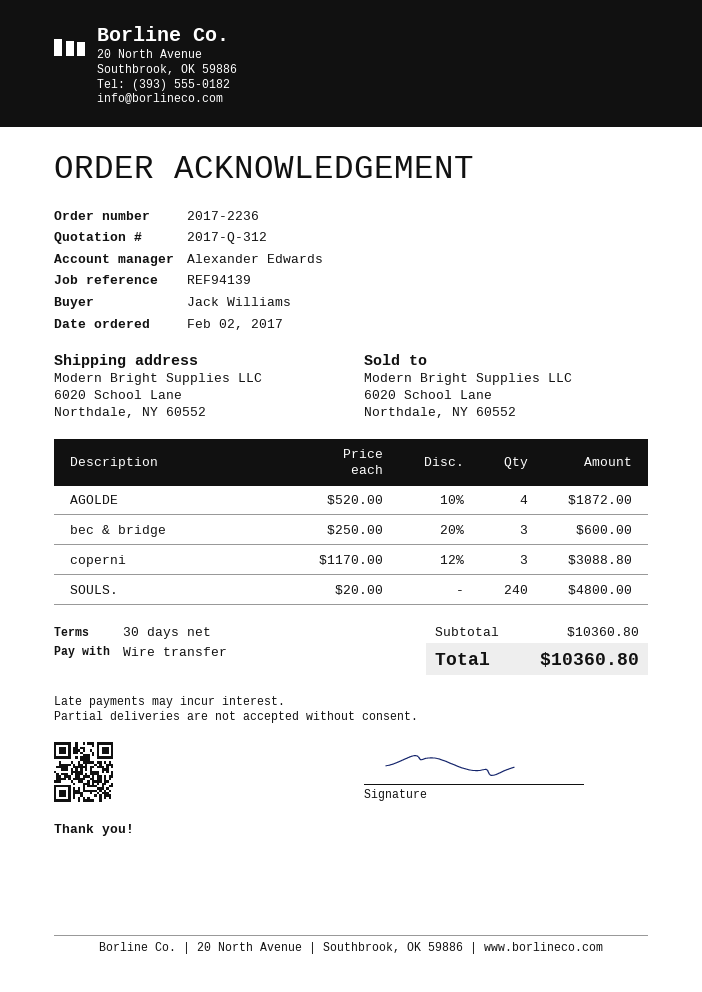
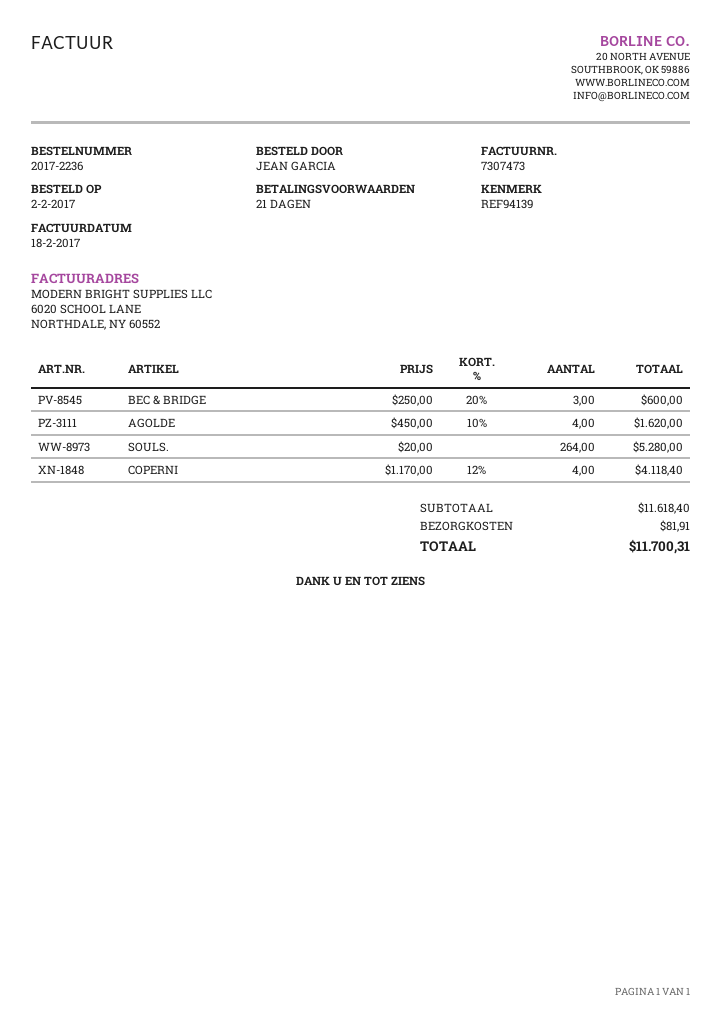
payment terms: 30 days -> 21 days
ordered by: Jack Williams -> JEAN GARCIA
AGOLDE: 4 x 520.00 - 10% = 1872.00 -> 4 x 450.00 - 10% = 1620.00
coperni: 3 x 1170.00 - 12% = 3088.80 -> 4 x 1170.00 - 12% = 4118.40
SOULS.: 240 x 20.00 = 4800.00 -> 264 x 20.00 = 5280.00
subtotal: 10360.80 -> 11618.40
shipping: none -> 81.91
total: 10360.80 -> 11700.31

